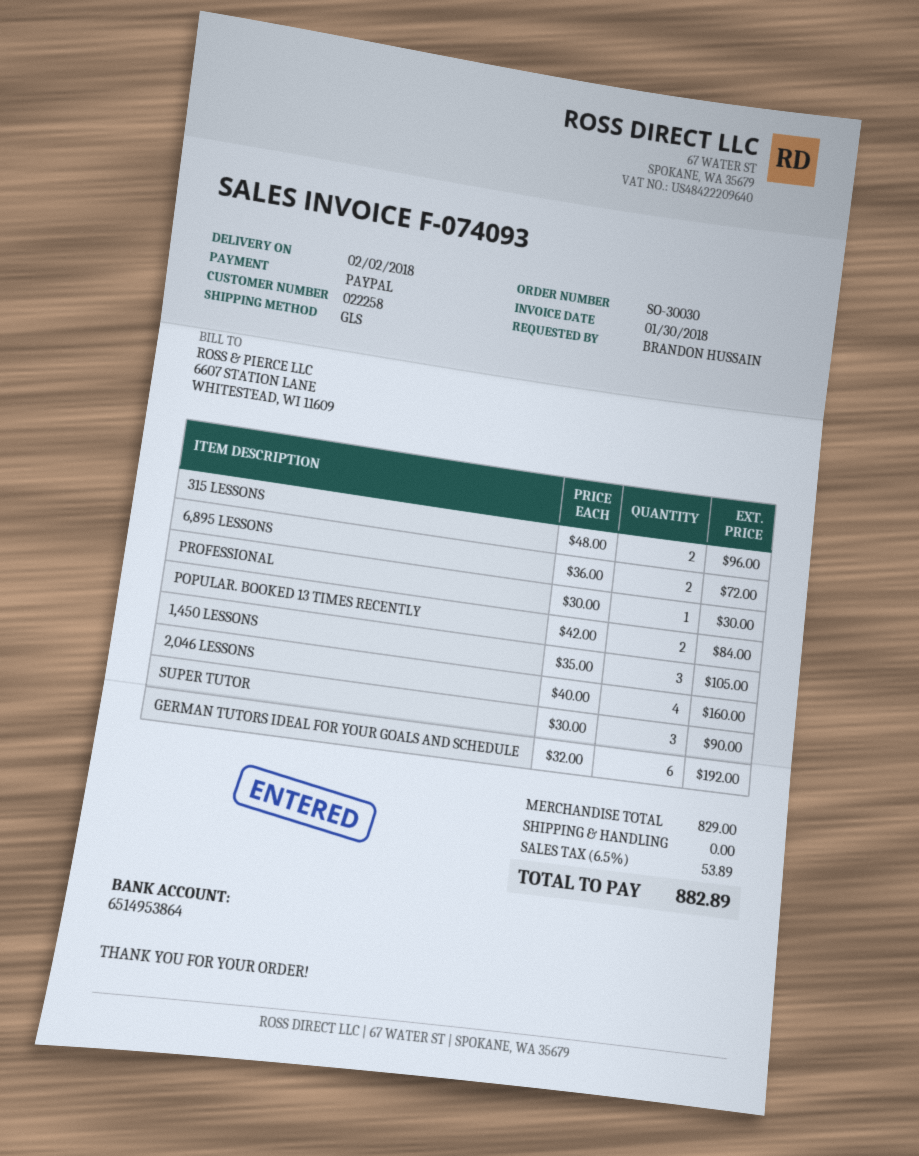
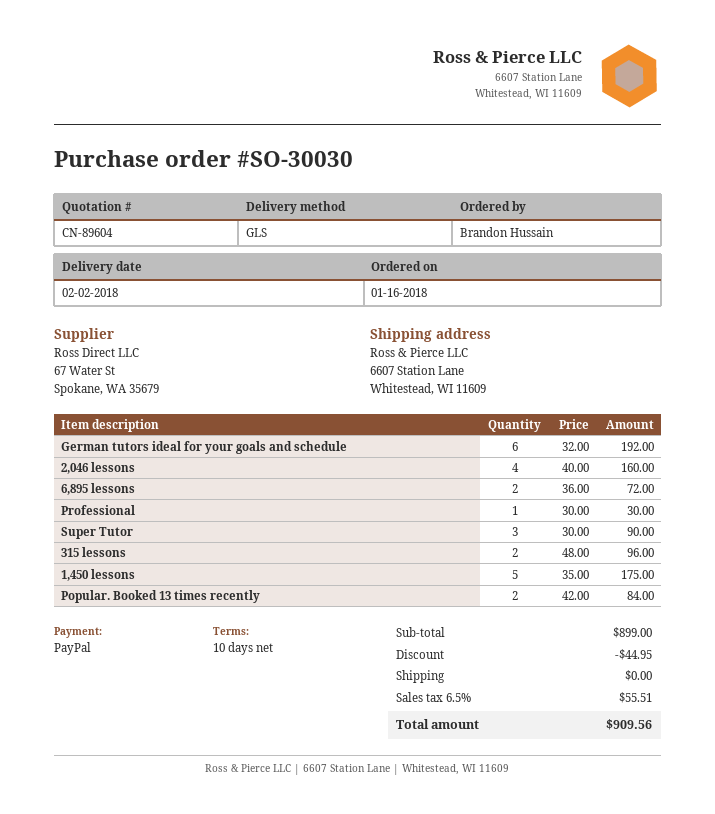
1,450 LESSONS: 3 x 35.00 = 105.00 -> 5 x 35.00 = 175.00
subtotal: 829.00 -> 899.00
discount: none -> 44.95
tax: 6.5% = 53.89 -> 6.5% = 55.51
total: 882.89 -> 909.56

